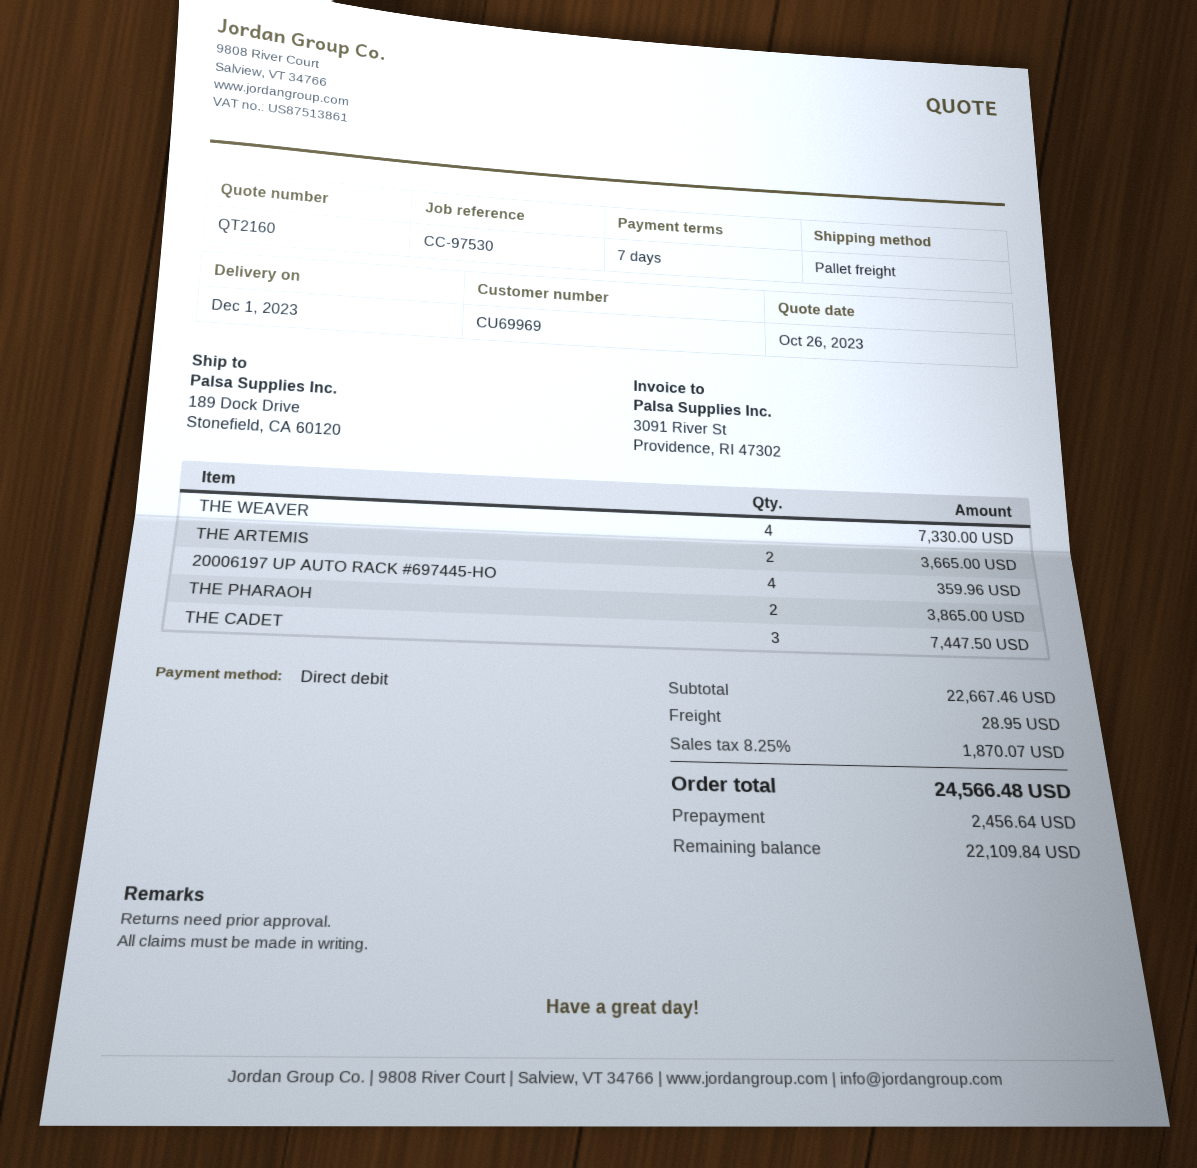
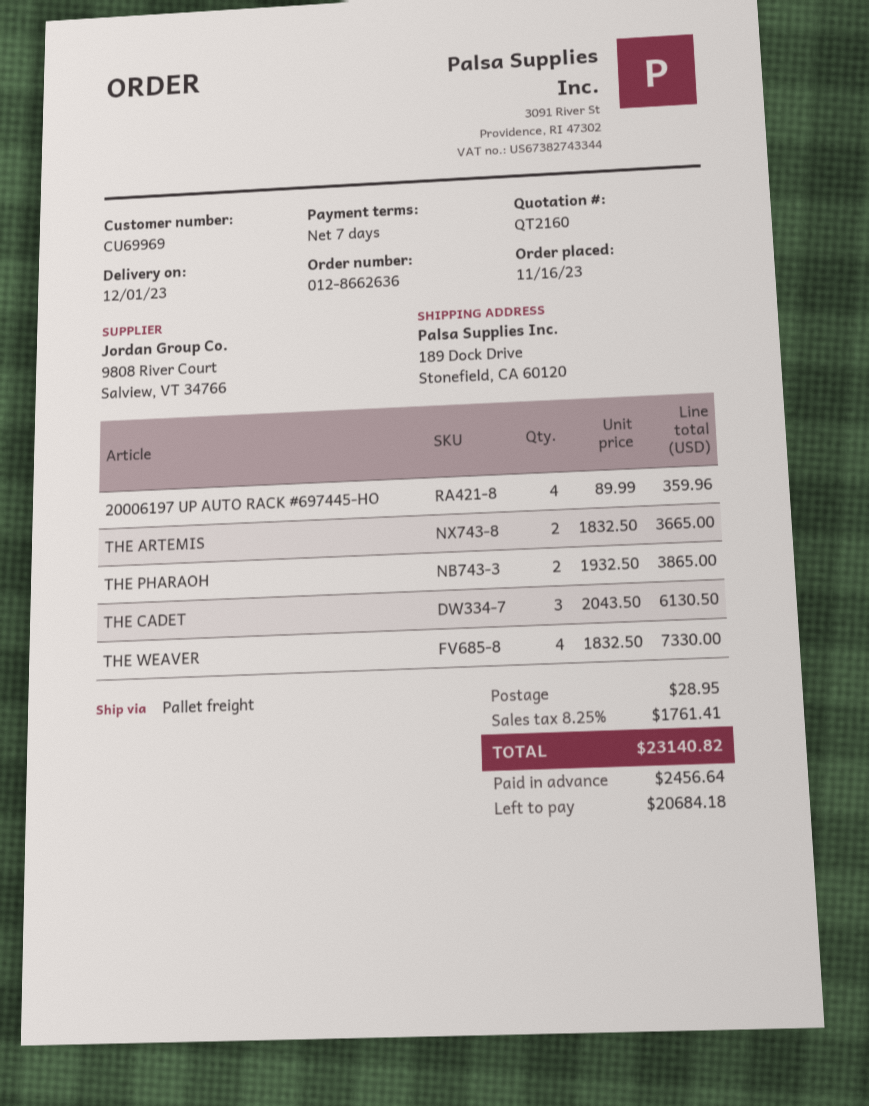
THE CADET: 3 for 7447.50 -> 3 for 6130.50
tax: 8.25% = 1870.07 -> 8.25% = 1761.41
total: 24566.48 -> 23140.82
balance: 22109.84 -> 20684.18

